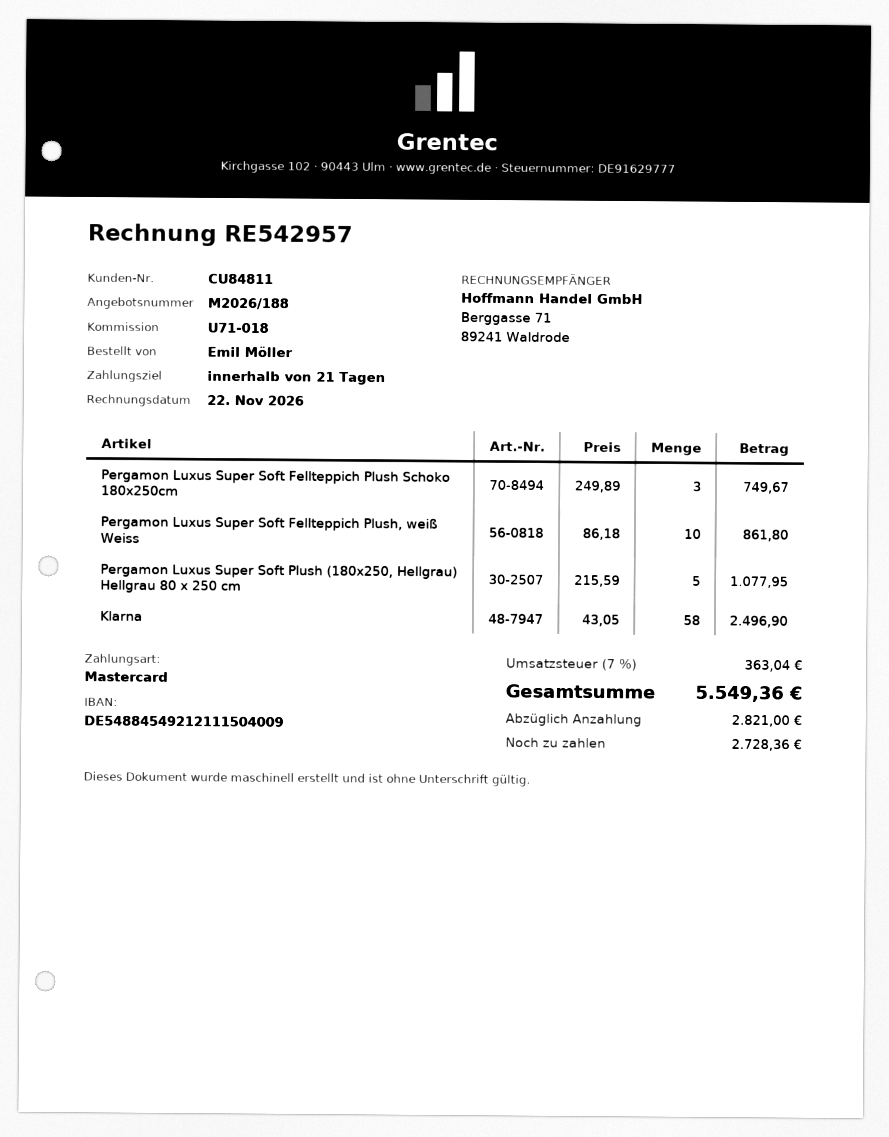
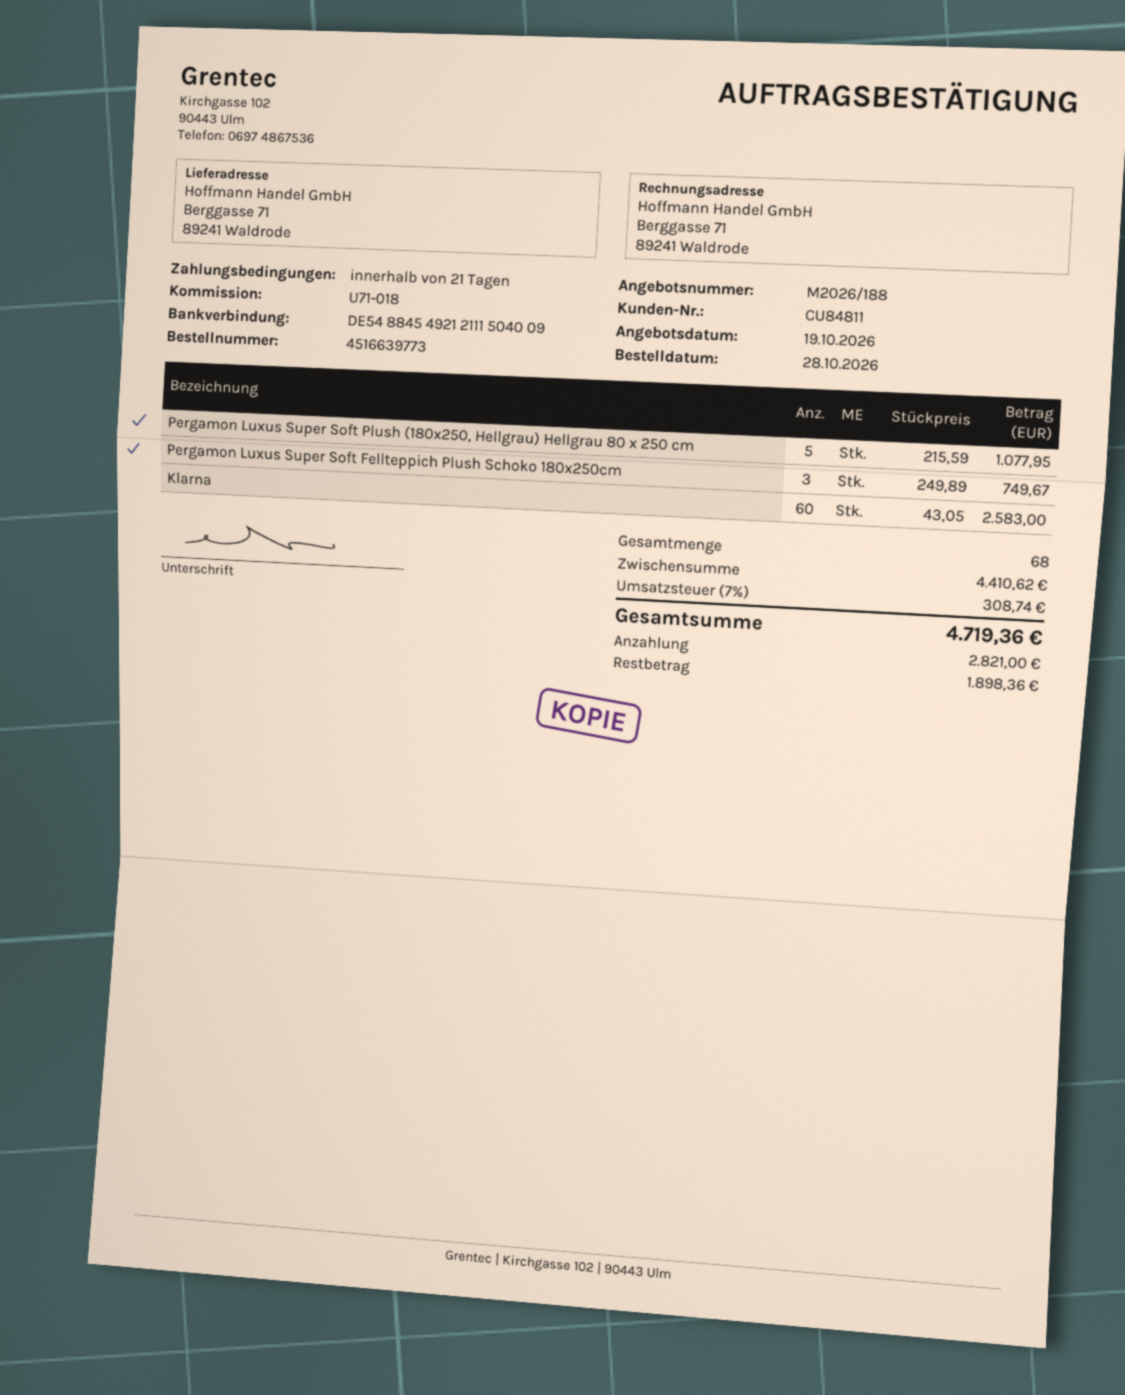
Pergamon Luxus Super Soft Fellteppich Plush, weiß Weiss: 10 x 86.18 = 861.80 -> none
Klarna: 58 x 43.05 = 2496.90 -> 60 x 43.05 = 2583.00
tax: 7% = 363.04 -> 7% = 308.74
total: 5549.36 -> 4719.36
balance: 2728.36 -> 1898.36

